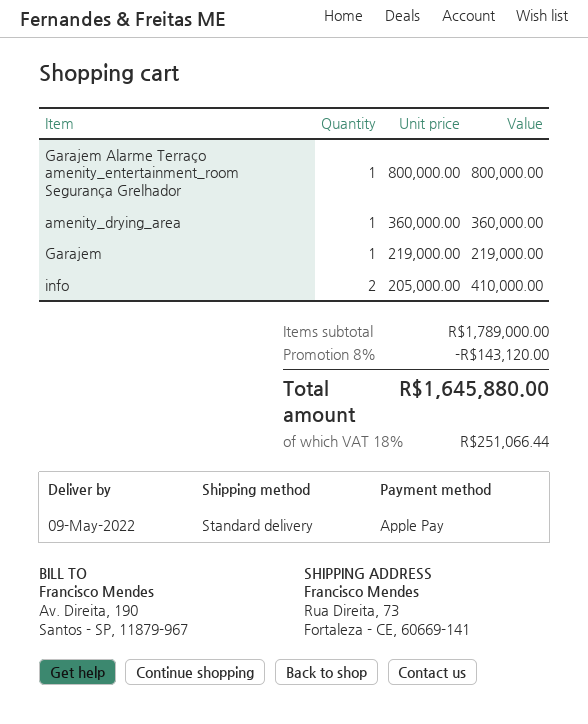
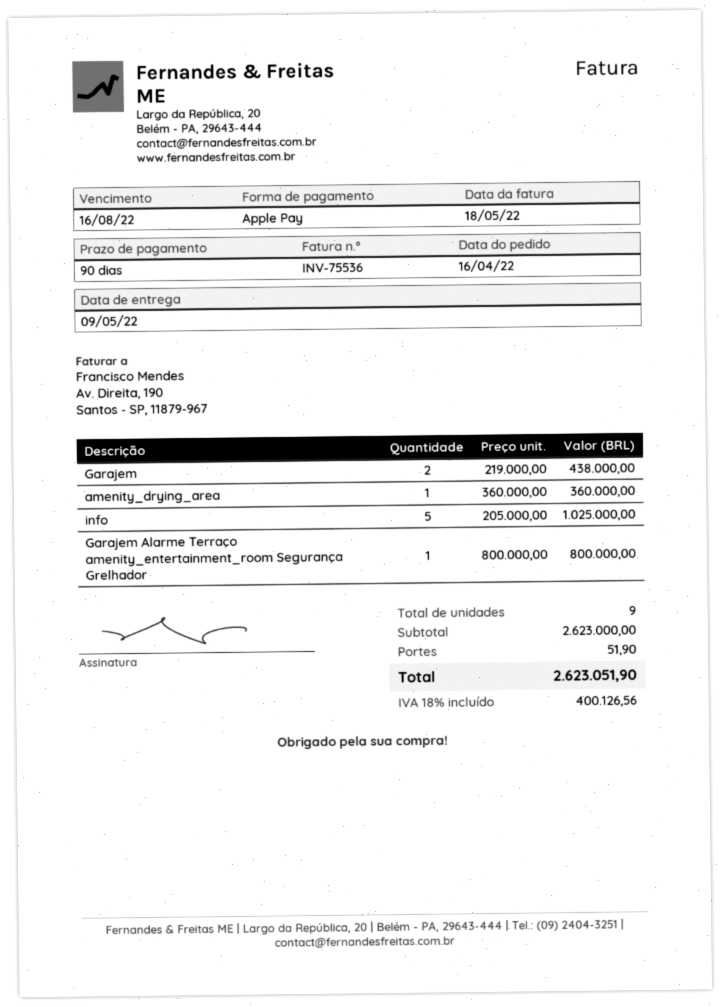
Garajem: 1 x 219000.00 = 219000.00 -> 2 x 219000.00 = 438000.00
info: 2 x 205000.00 = 410000.00 -> 5 x 205000.00 = 1025000.00
subtotal: 1789000.00 -> 2623000.00
discount: 8% = 143120.00 -> none
shipping: none -> 51.90
tax: 18% = 251066.44 -> 18% = 400126.56
total: 1645880.00 -> 2623051.90

